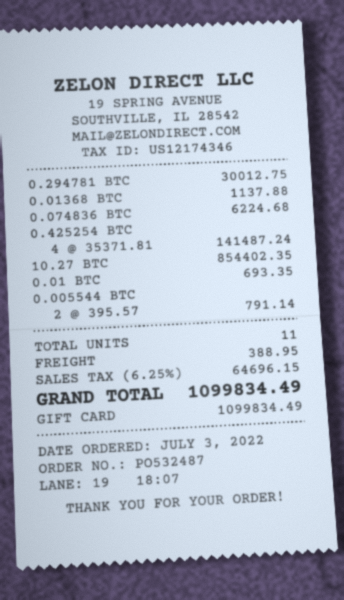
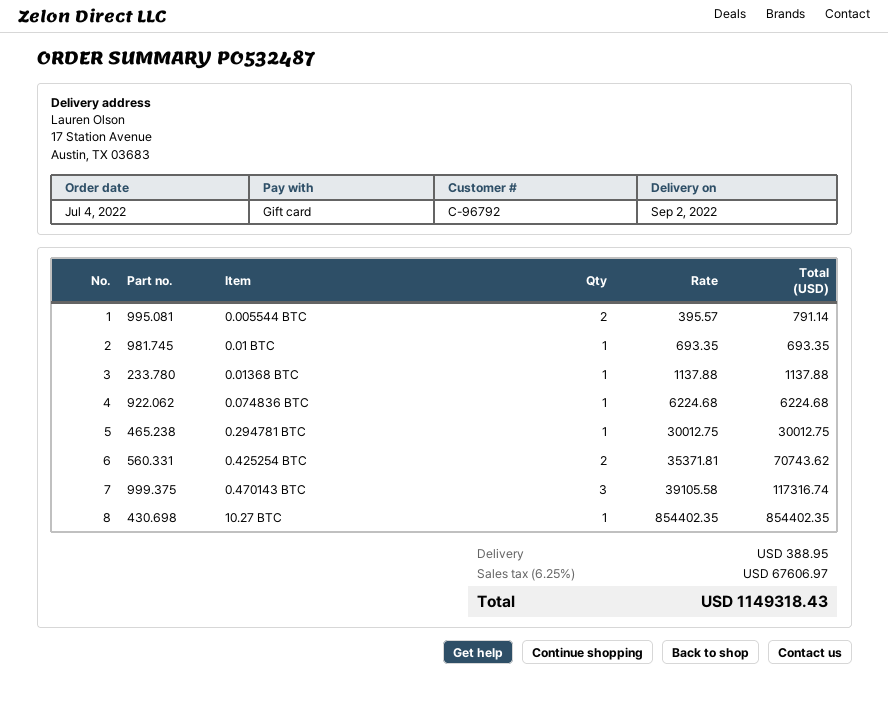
order date: 2022-07-03 -> 2022-07-04
0.425254 BTC: 4 x 35371.81 = 141487.24 -> 2 x 35371.81 = 70743.62
0.470143 BTC: none -> 3 x 39105.58 = 117316.74
tax: 6.25% = 64696.15 -> 6.25% = 67606.97
total: 1099834.49 -> 1149318.43

